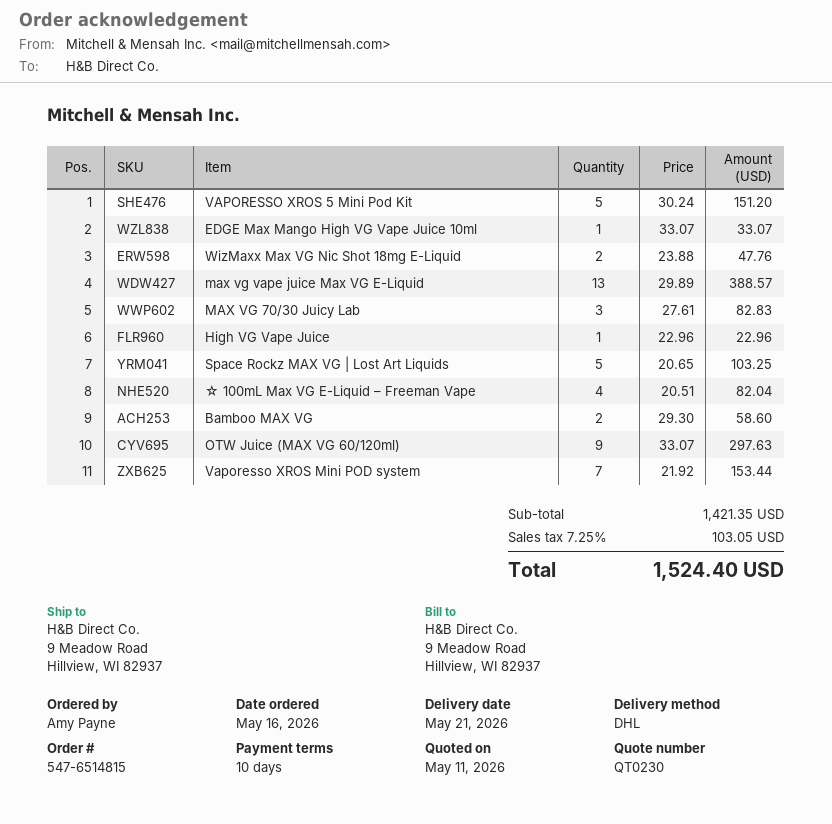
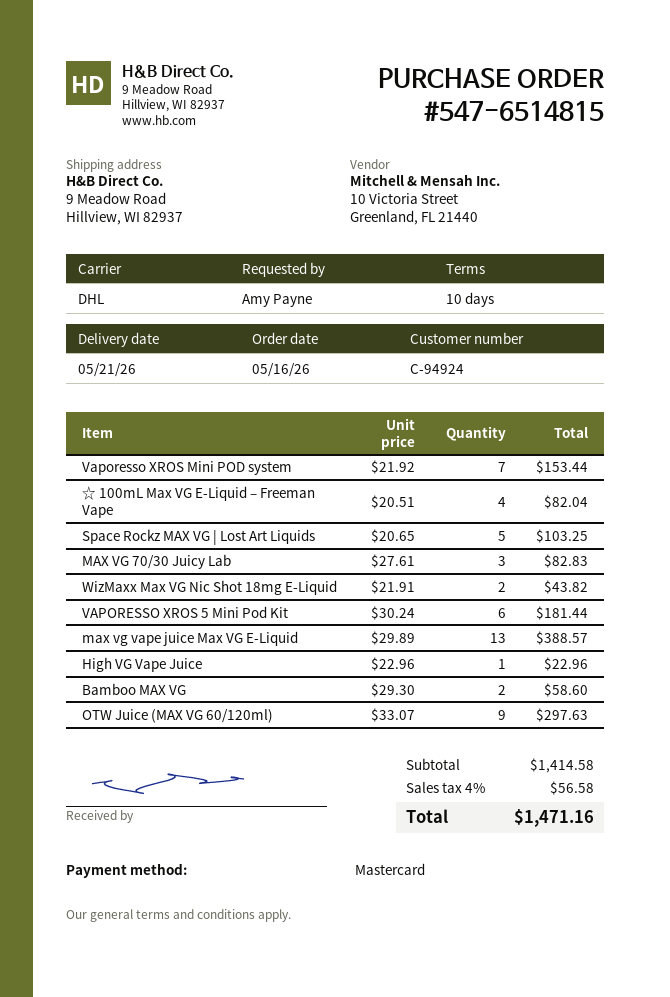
VAPORESSO XROS 5 Mini Pod Kit: 5 x 30.24 = 151.20 -> 6 x 30.24 = 181.44
EDGE Max Mango High VG Vape Juice 10ml: 1 x 33.07 = 33.07 -> none
WizMaxx Max VG Nic Shot 18mg E-Liquid: 2 x 23.88 = 47.76 -> 2 x 21.91 = 43.82
subtotal: 1421.35 -> 1414.58
tax: 7.25% = 103.05 -> 4% = 56.58
total: 1524.40 -> 1471.16

